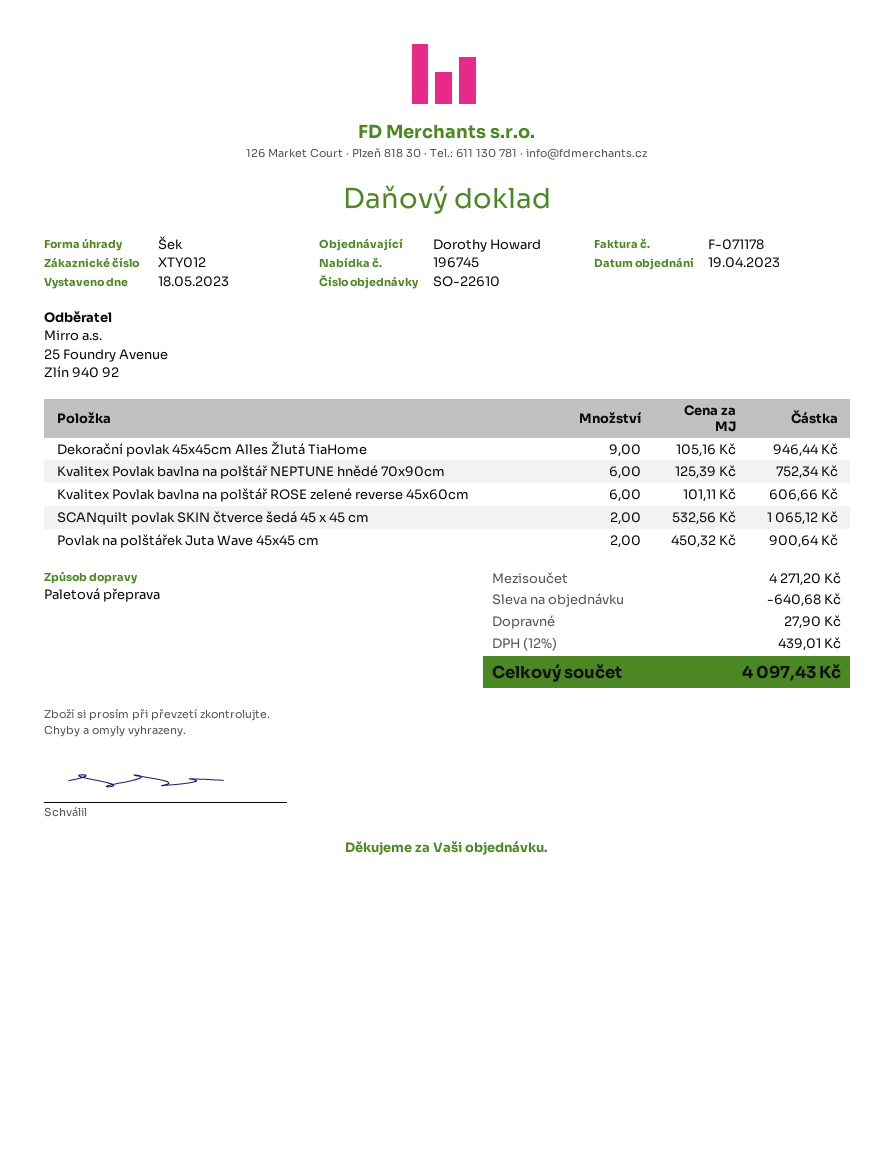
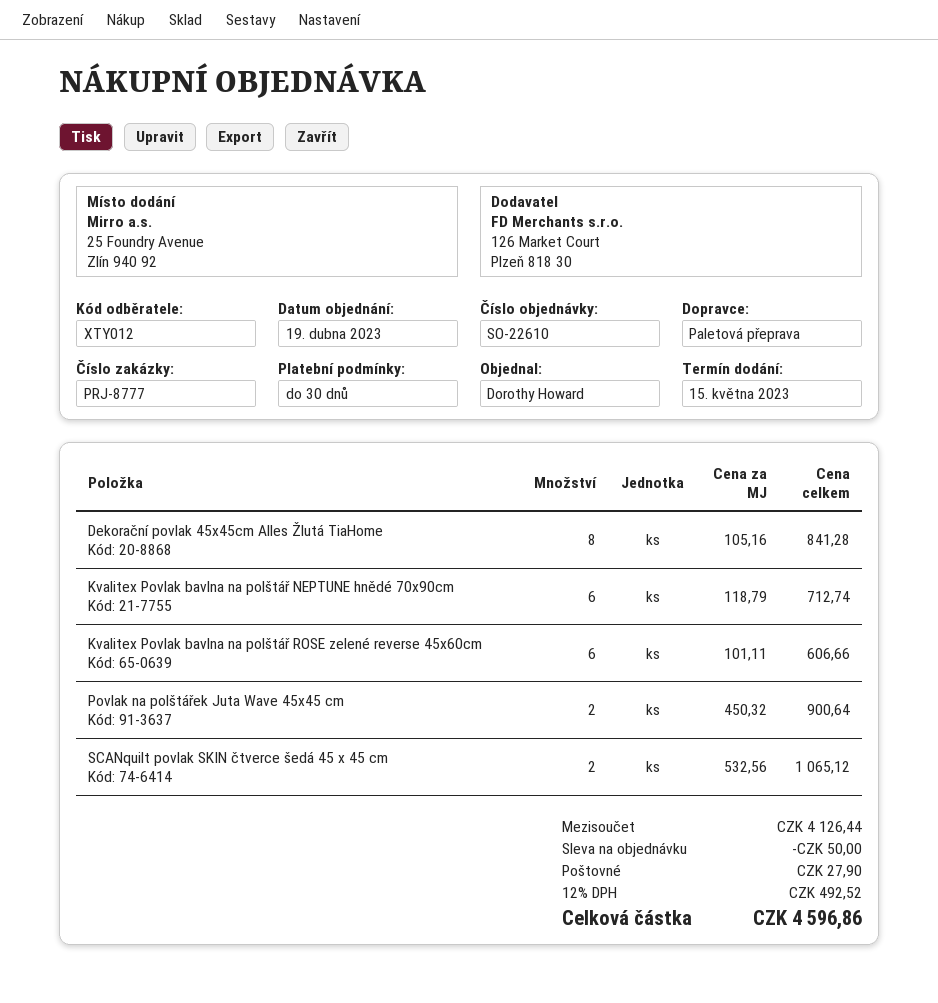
Dekorační povlak 45x45cm Alles Žlutá TiaHome: 9 x 105.16 = 946.44 -> 8 x 105.16 = 841.28
Kvalitex Povlak bavlna na polštář NEPTUNE hnědé 70x90cm: 6 x 125.39 = 752.34 -> 6 x 118.79 = 712.74
subtotal: 4271.20 -> 4126.44
discount: 640.68 -> 50.00
tax: 12% = 439.01 -> 12% = 492.52
total: 4097.43 -> 4596.86

